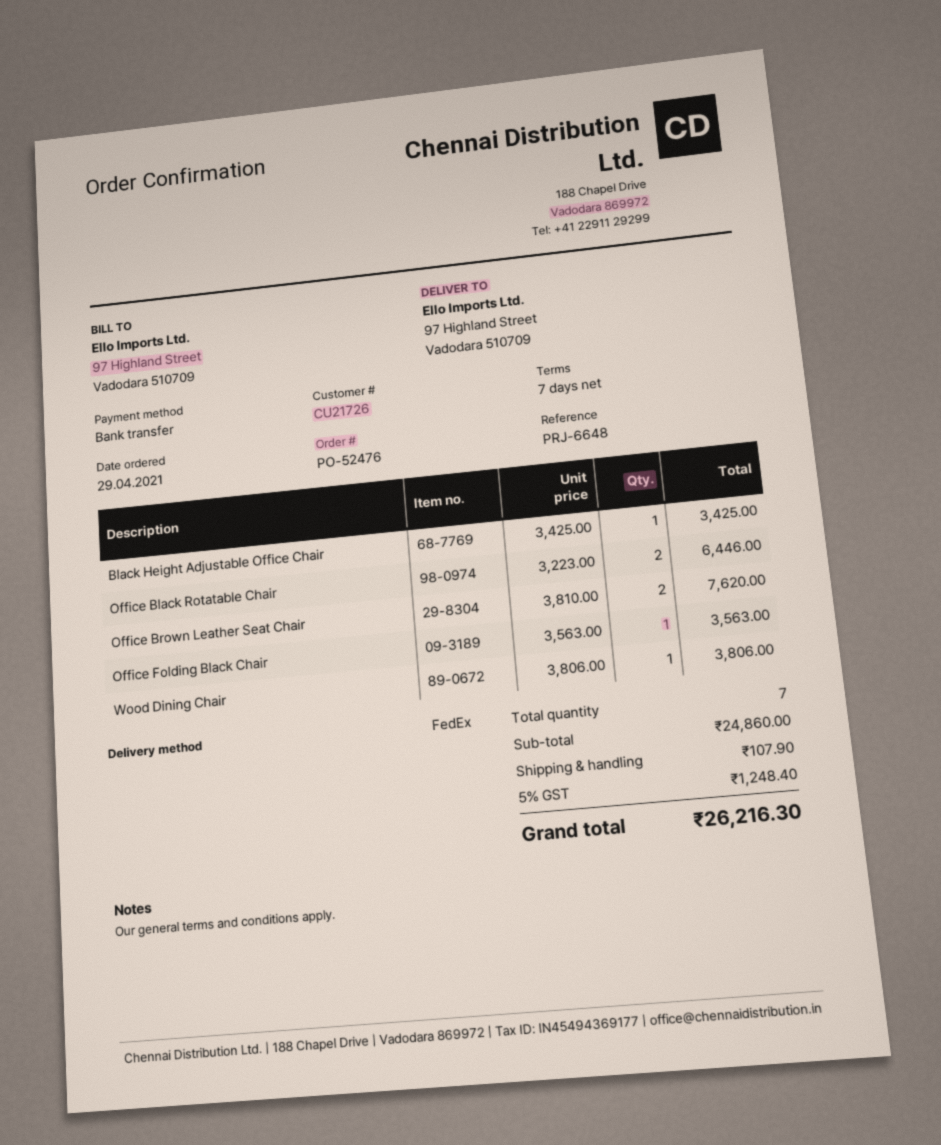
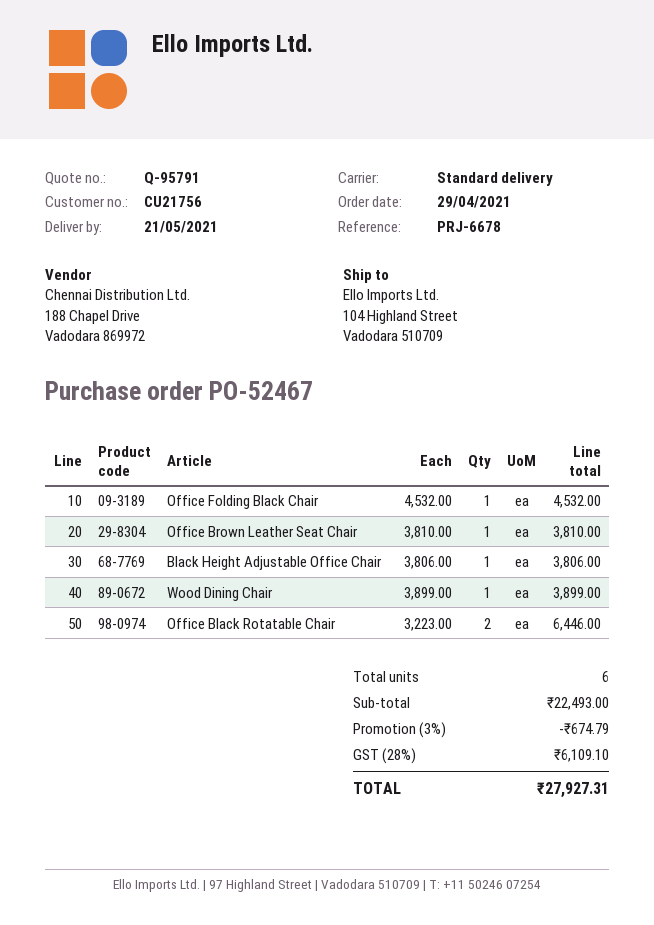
order number: PO-52476 -> PO-52467
customer number: CU21726 -> CU21756
reference: PRJ-6648 -> PRJ-6678
shipping method: FedEx -> standard
ship to: 97 Highland Street, Vadodara 510709 -> 104 Highland Street, Vadodara 510709
Black Height Adjustable Office Chair: 1 x 3425.00 = 3425.00 -> 1 x 3806.00 = 3806.00
Office Brown Leather Seat Chair: 2 x 3810.00 = 7620.00 -> 1 x 3810.00 = 3810.00
Office Folding Black Chair: 1 x 3563.00 = 3563.00 -> 1 x 4532.00 = 4532.00
Wood Dining Chair: 1 x 3806.00 = 3806.00 -> 1 x 3899.00 = 3899.00
total quantity: 7 -> 6
subtotal: 24860.00 -> 22493.00
discount: none -> 3% = 674.79
shipping: 107.90 -> none
tax: 5% = 1248.40 -> 28% = 6109.10
total: 26216.30 -> 27927.31

